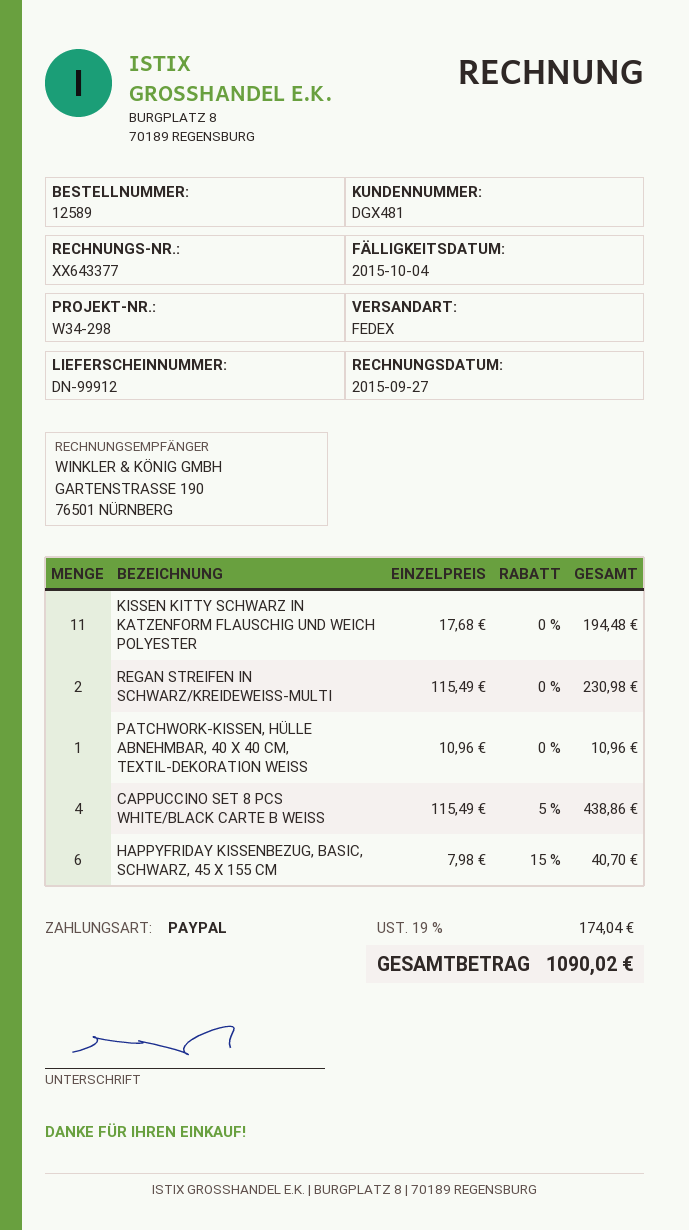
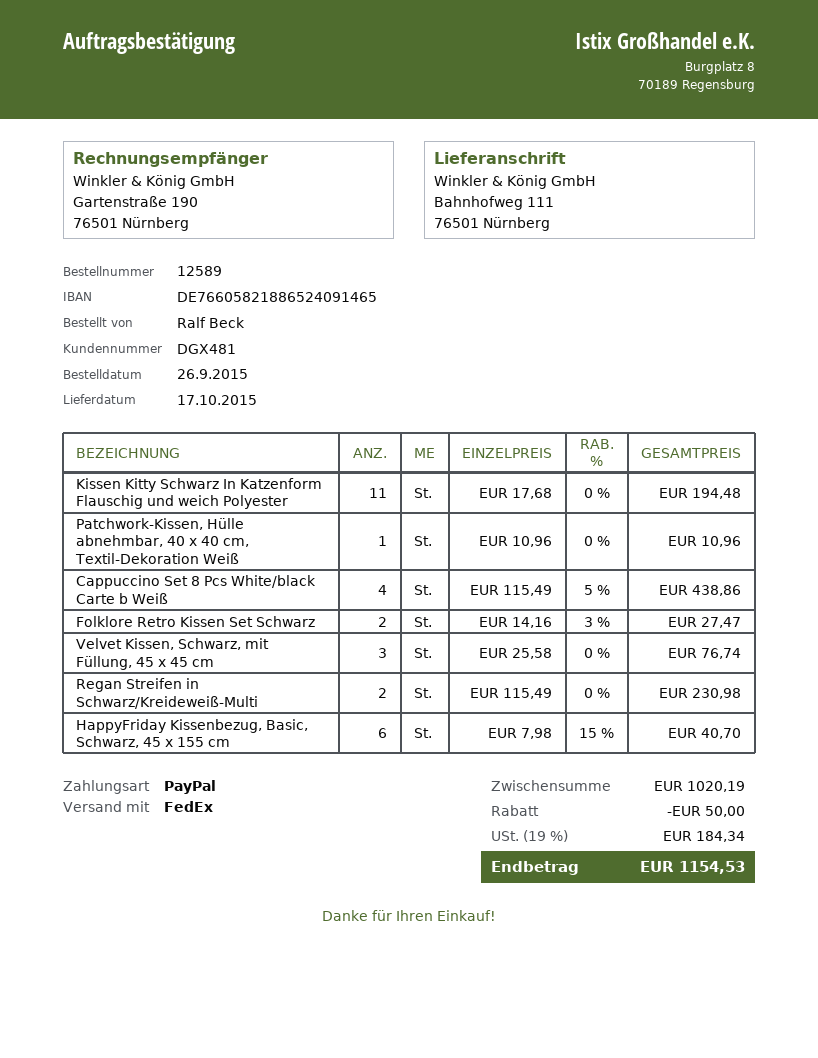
Folklore Retro Kissen Set Schwarz: none -> 2 x 14.16 - 3% = 27.47
Velvet Kissen, Schwarz, mit Füllung, 45 x 45 cm: none -> 3 x 25.58 = 76.74
discount: none -> 50.00
tax: 19% = 174.04 -> 19% = 184.34
total: 1090.02 -> 1154.53

